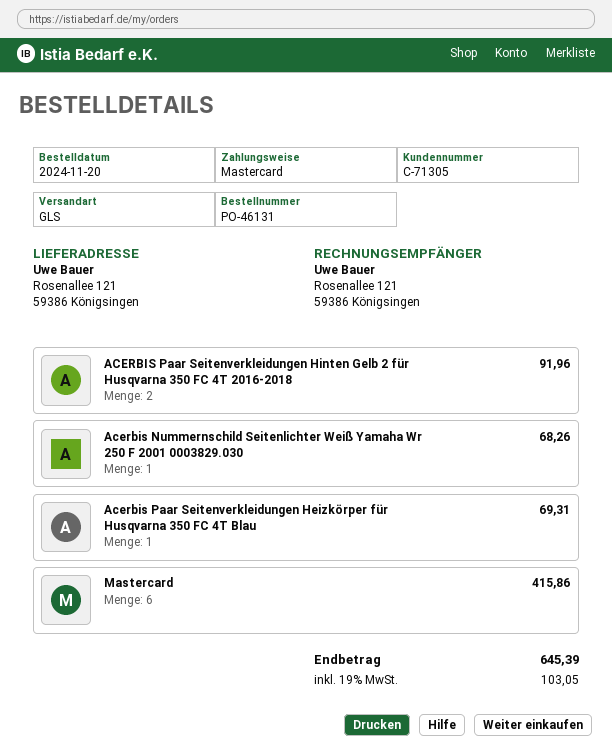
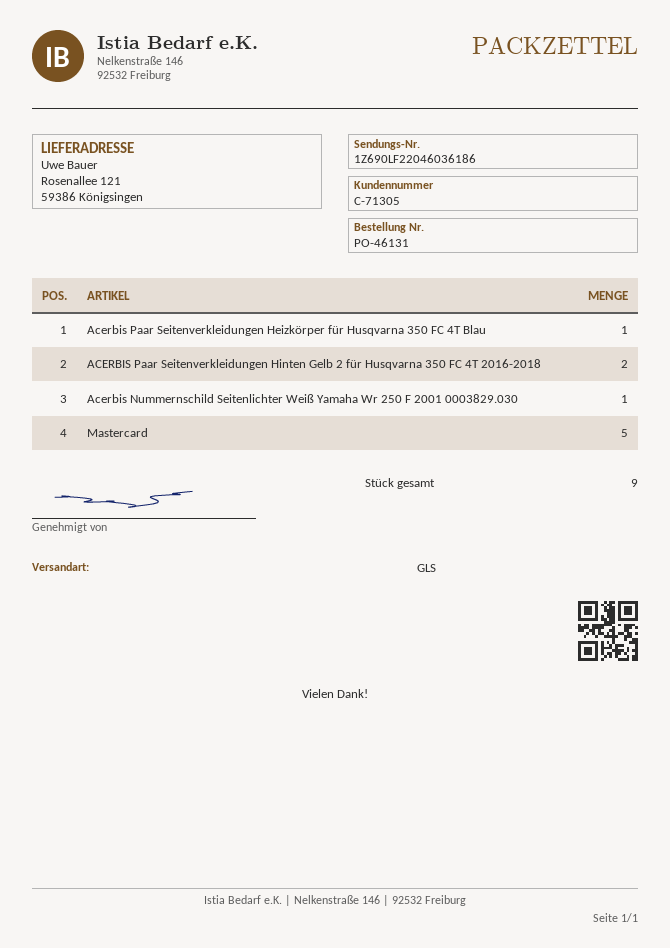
Mastercard: 6 -> 5

